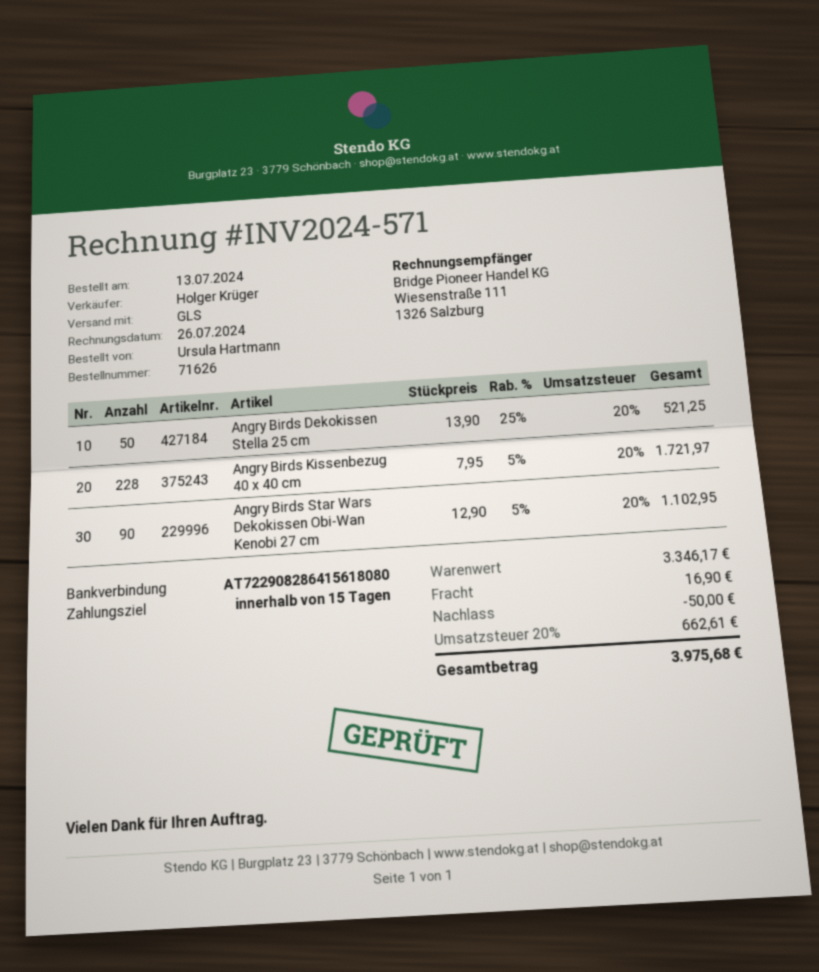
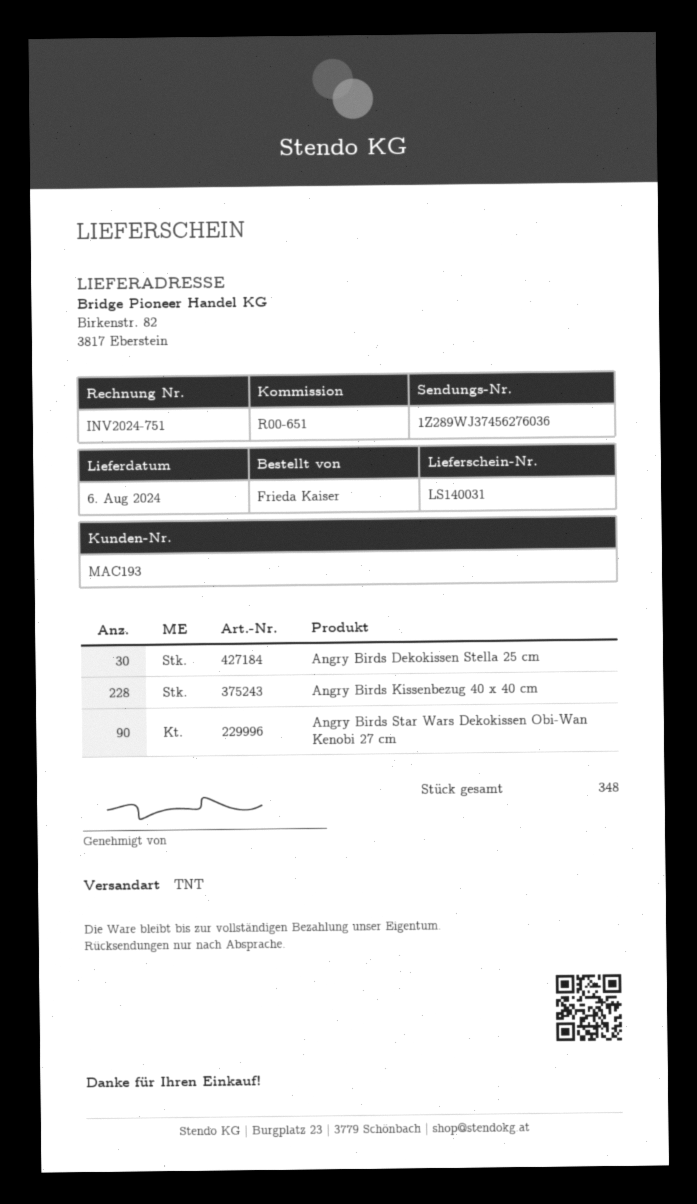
invoice number: INV2024-571 -> INV2024-751
ordered by: Ursula Hartmann -> Frieda Kaiser
shipping method: GLS -> TNT
Angry Birds Dekokissen Stella 25 cm: 50 -> 30

